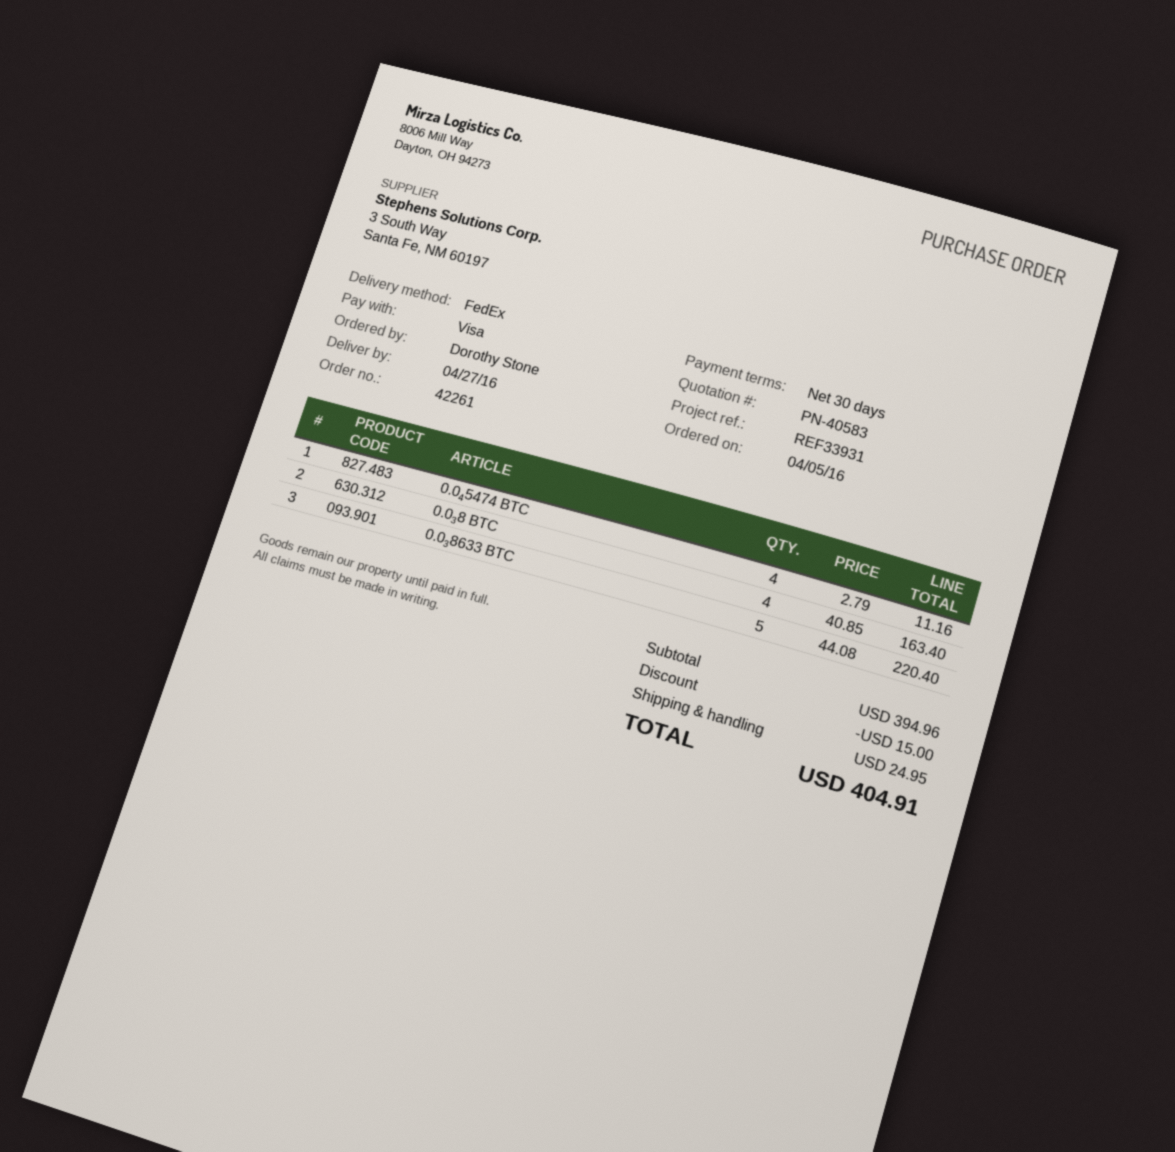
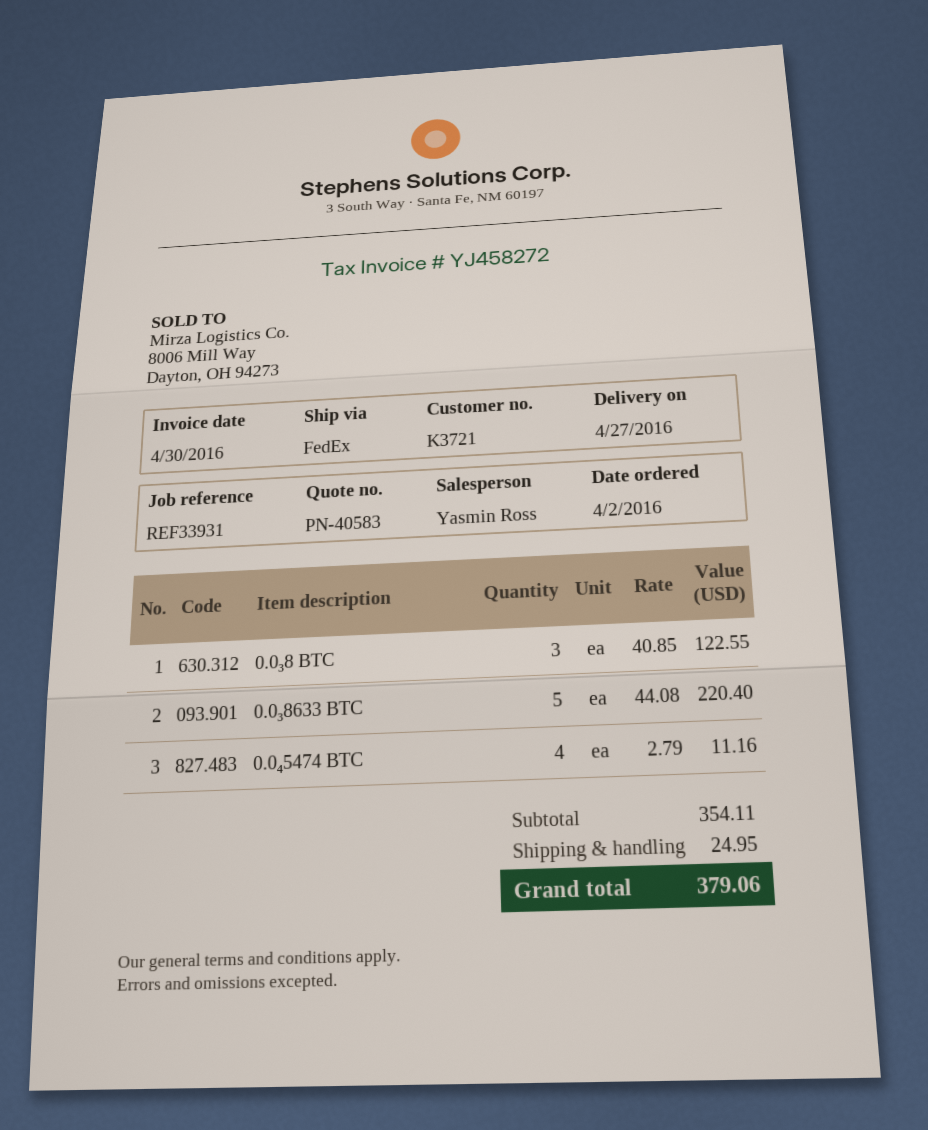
order date: 2016-04-05 -> 2016-04-02
0.0₃8 BTC: 4 x 40.85 = 163.40 -> 3 x 40.85 = 122.55
subtotal: 394.96 -> 354.11
discount: 15.00 -> none
total: 404.91 -> 379.06

